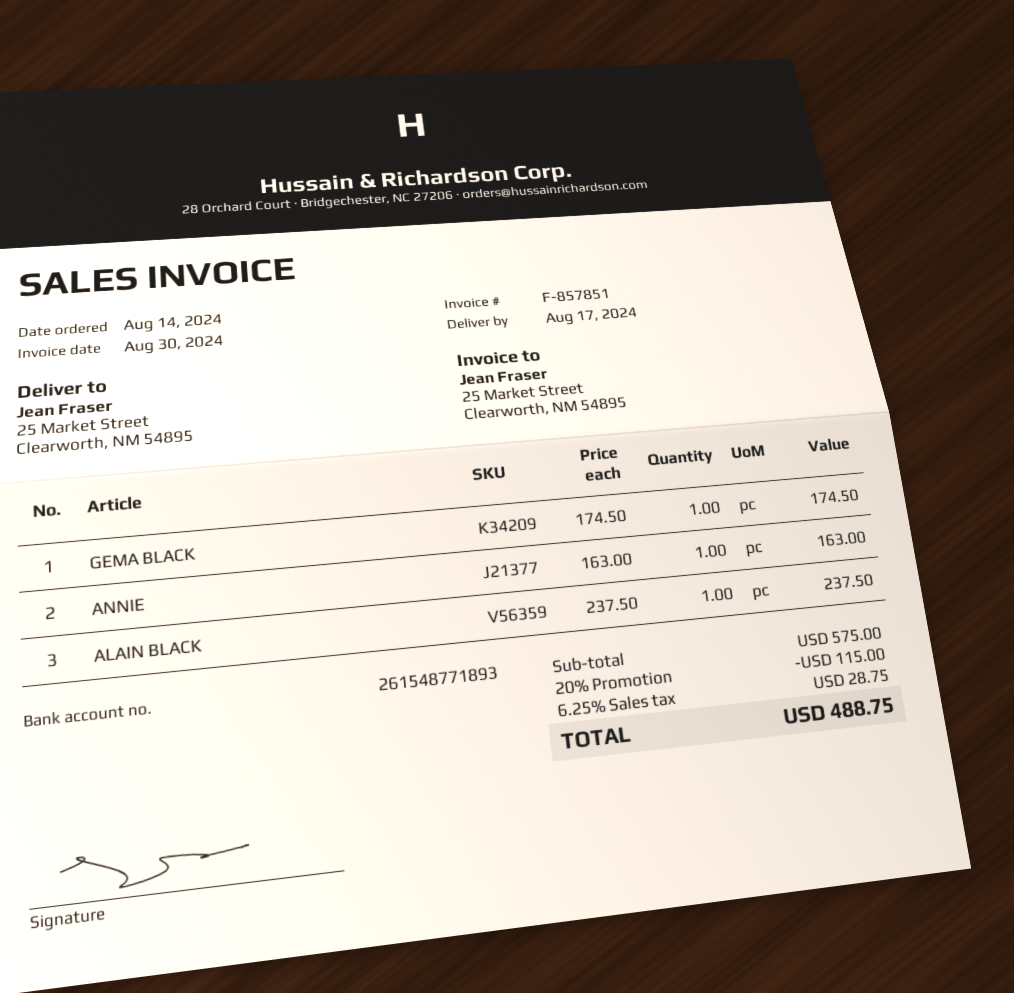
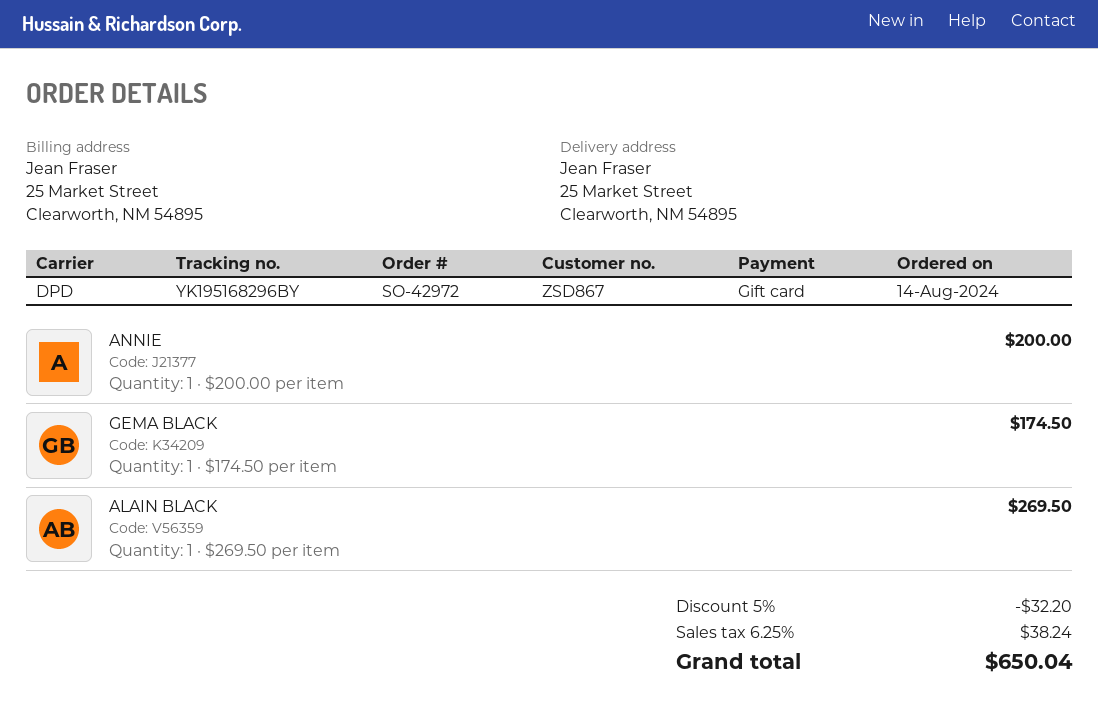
ANNIE: 1 x 163.00 = 163.00 -> 1 x 200.00 = 200.00
ALAIN BLACK: 1 x 237.50 = 237.50 -> 1 x 269.50 = 269.50
discount: 20% = 115.00 -> 5% = 32.20
tax: 6.25% = 28.75 -> 6.25% = 38.24
total: 488.75 -> 650.04

